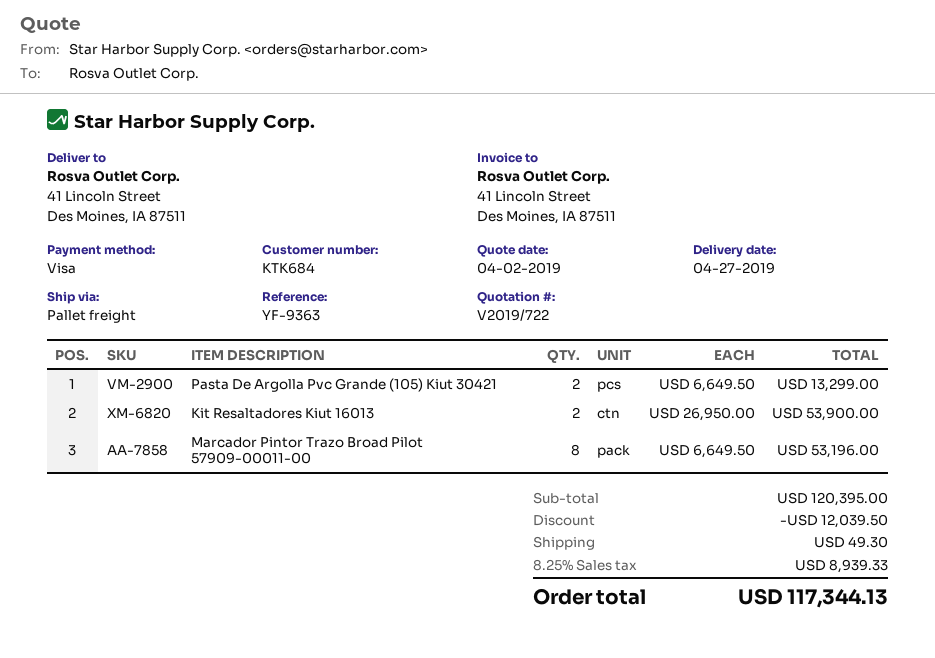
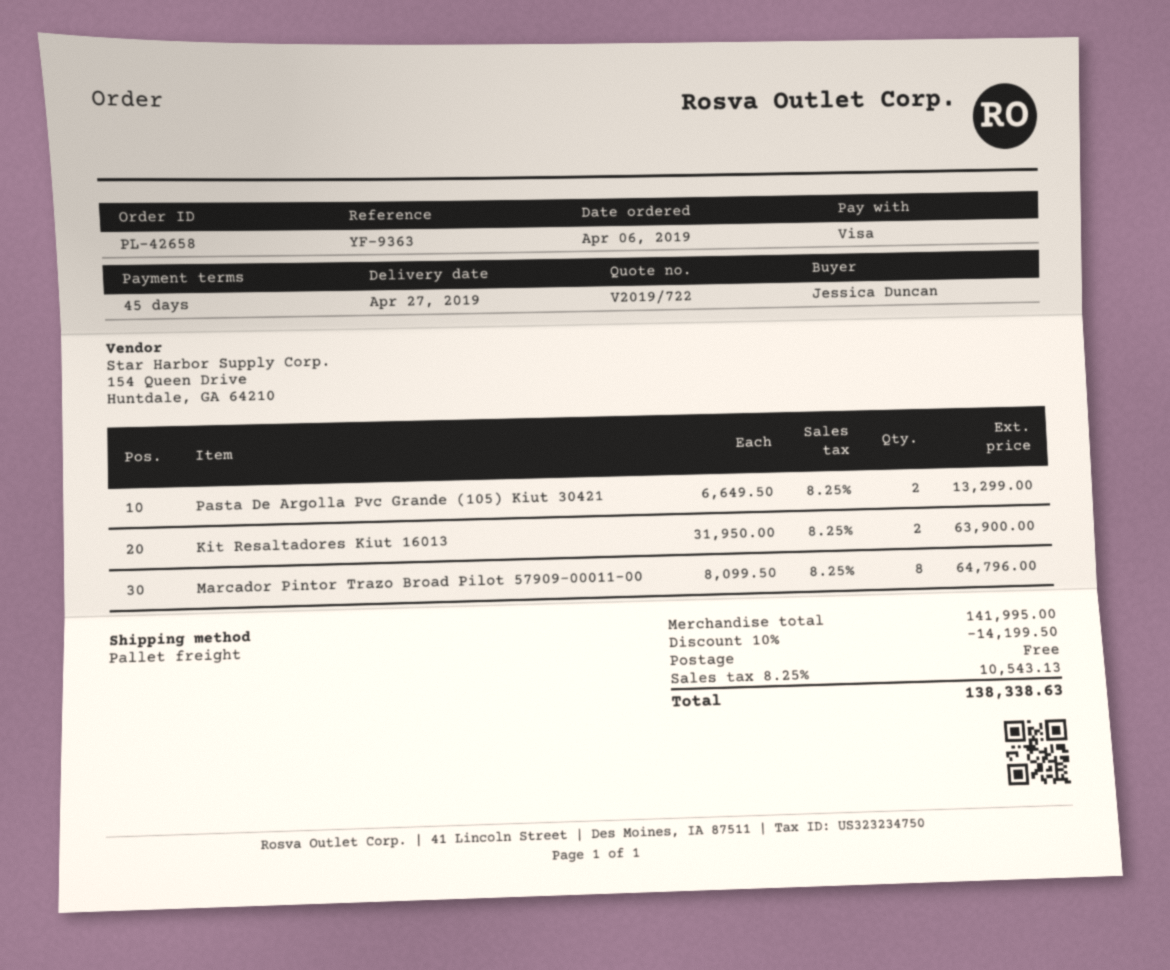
Kit Resaltadores Kiut 16013: 2 x 26950.00 = 53900.00 -> 2 x 31950.00 = 63900.00
Marcador Pintor Trazo Broad Pilot 57909-00011-00: 8 x 6649.50 = 53196.00 -> 8 x 8099.50 = 64796.00
subtotal: 120395.00 -> 141995.00
discount: 12039.50 -> 14199.50
shipping: 49.30 -> 0.00
tax: 8.25% = 8939.33 -> 8.25% = 10543.13
total: 117344.13 -> 138338.63

